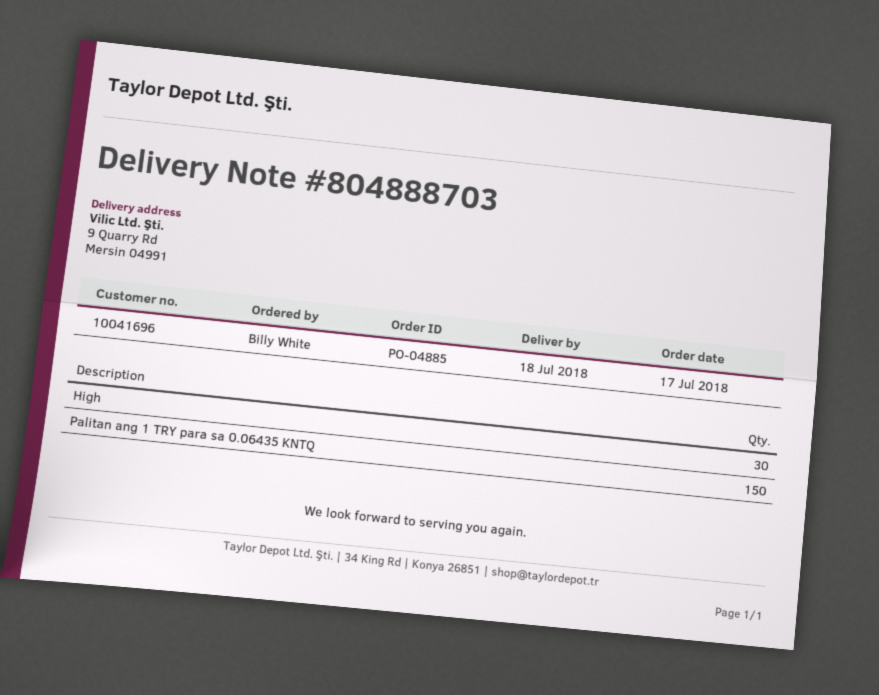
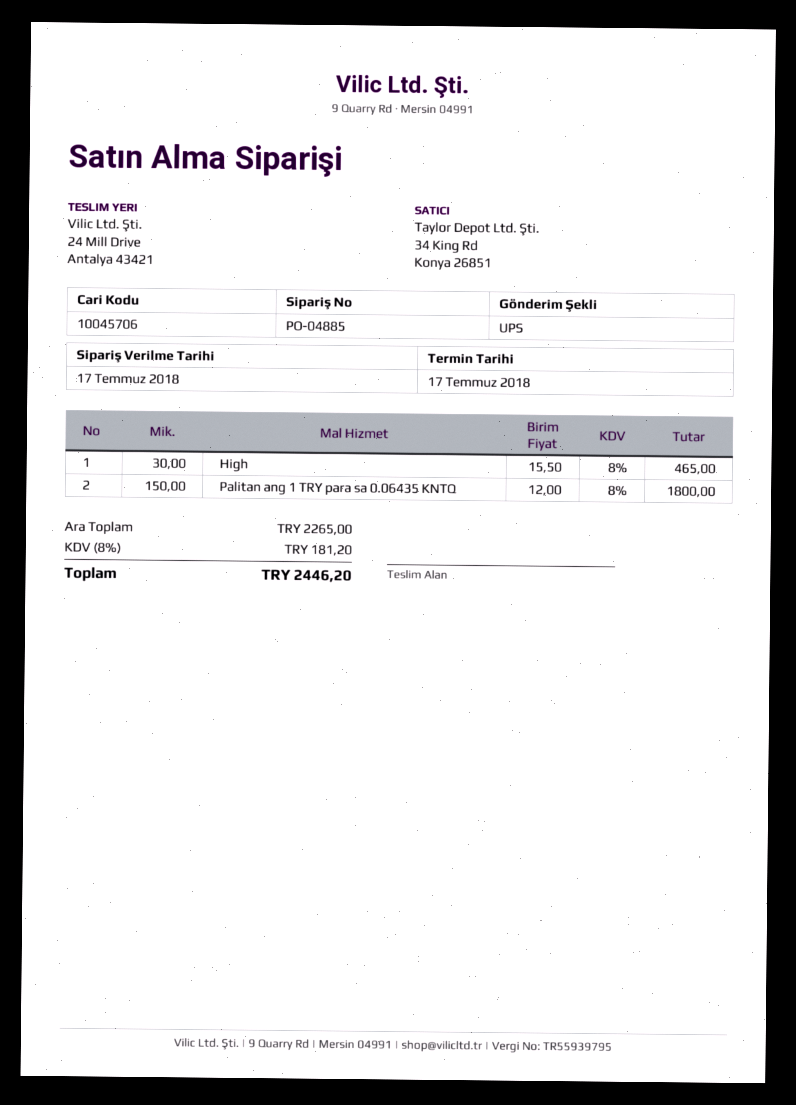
delivery date: 2018-07-18 -> 2018-07-17
customer number: 10041696 -> 10045706
ship to: 9 Quarry Rd, Mersin 04991 -> 24 Mill Drive, Antalya 43421

